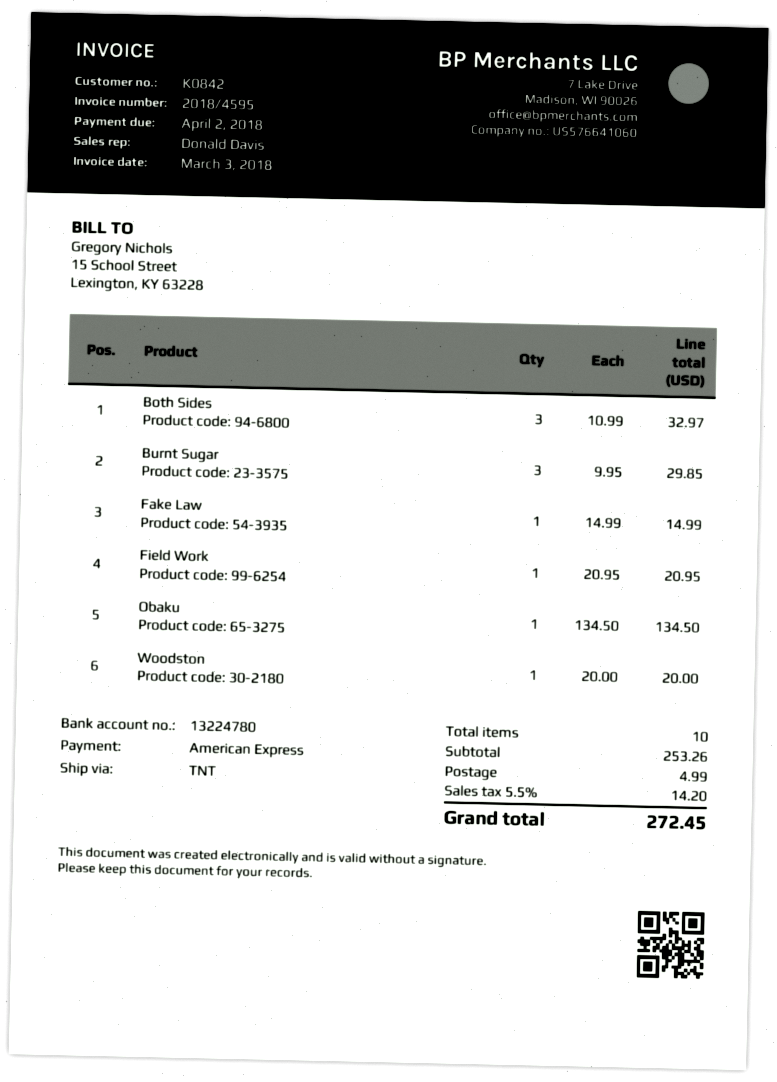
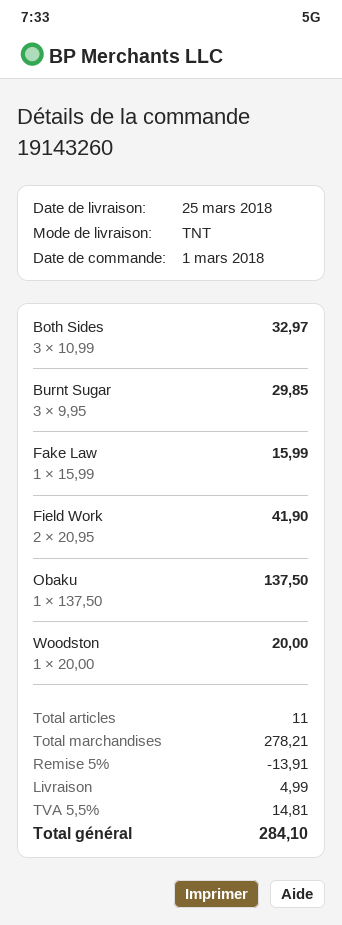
Fake Law: 1 x 14.99 = 14.99 -> 1 x 15.99 = 15.99
Field Work: 1 x 20.95 = 20.95 -> 2 x 20.95 = 41.90
Obaku: 1 x 134.50 = 134.50 -> 1 x 137.50 = 137.50
total quantity: 10 -> 11
subtotal: 253.26 -> 278.21
discount: none -> 5% = 13.91
tax: 5.5% = 14.20 -> 5.5% = 14.81
total: 272.45 -> 284.10

